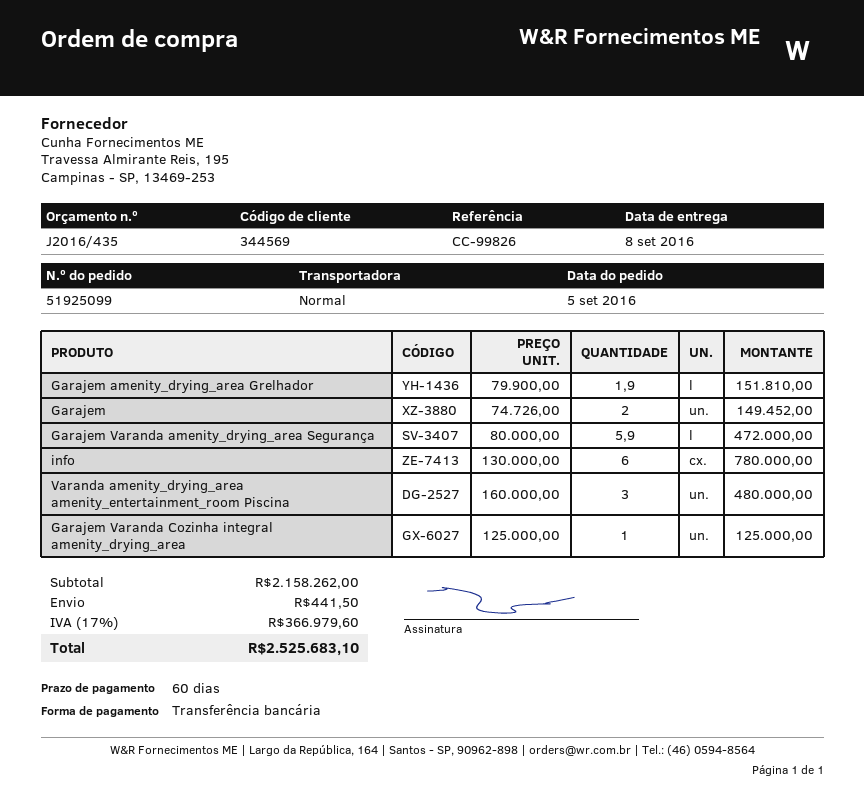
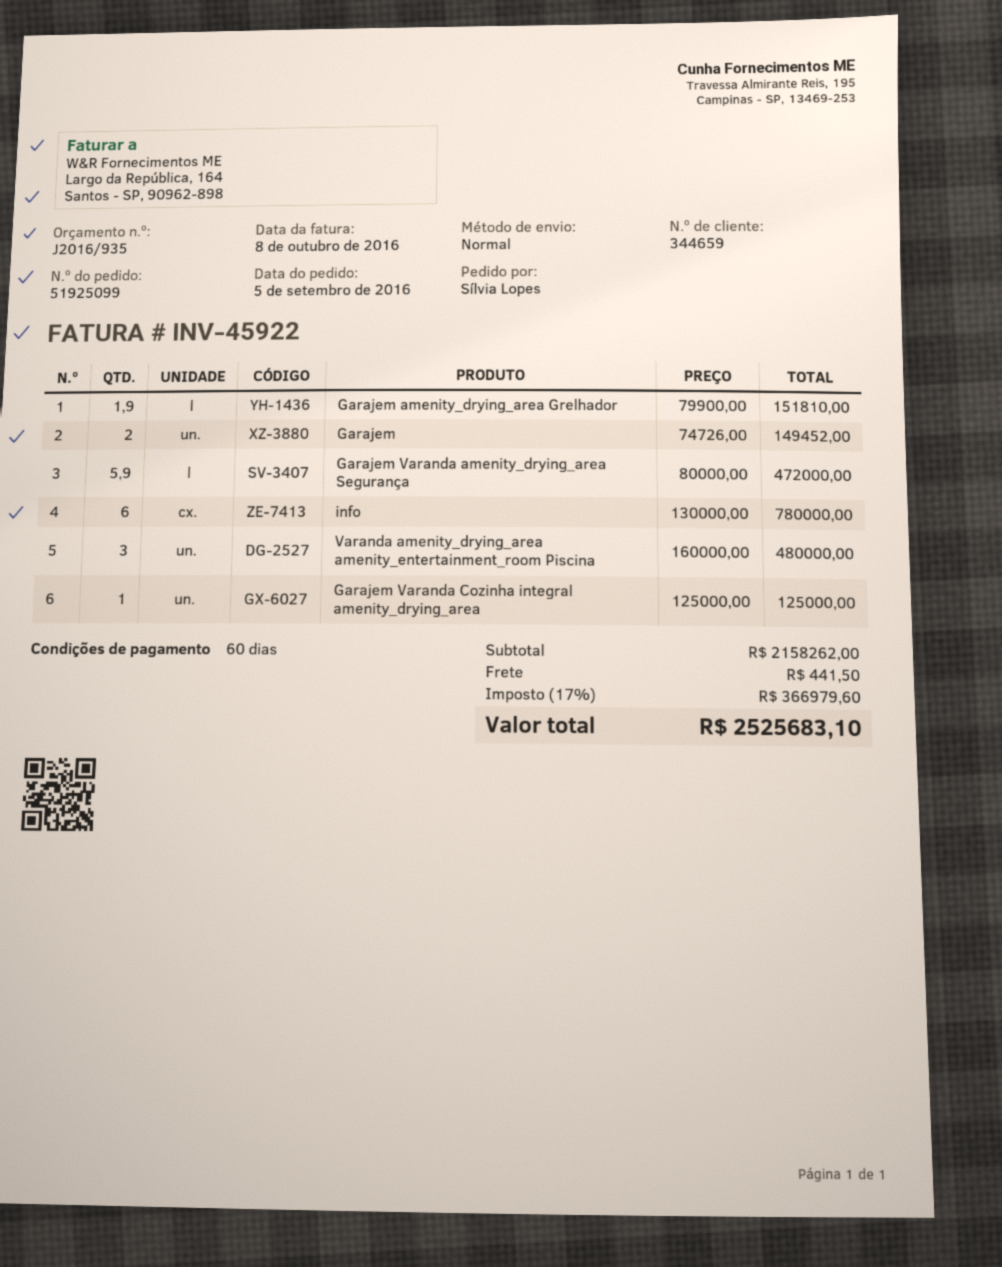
quote number: J2016/435 -> J2016/935
customer number: 344569 -> 344659

